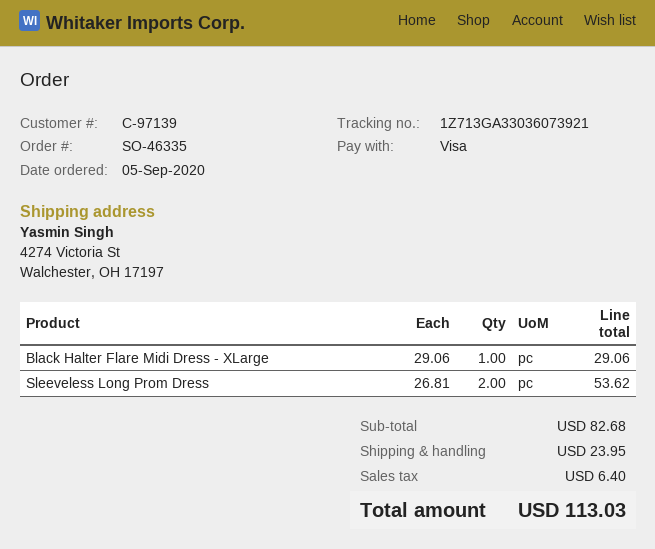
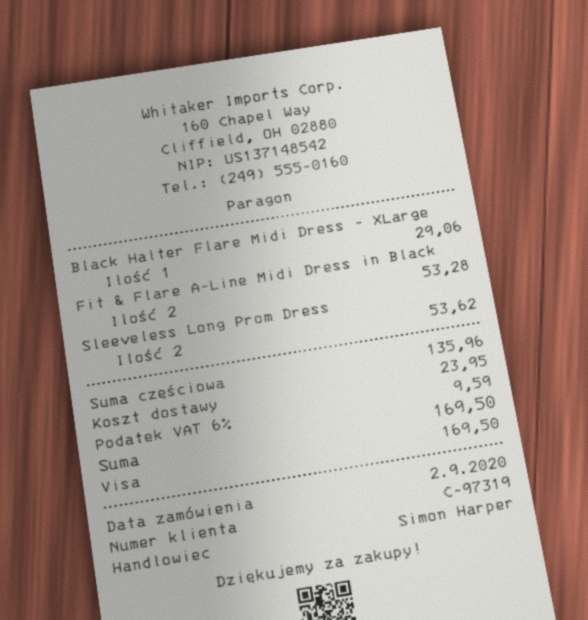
order date: 2020-09-05 -> 2020-09-02
customer number: C-97139 -> C-97319
Fit & Flare A-Line Midi Dress in Black: none -> 2 for 53.28
subtotal: 82.68 -> 135.96
tax: 6.40 -> 9.59
total: 113.03 -> 169.50

